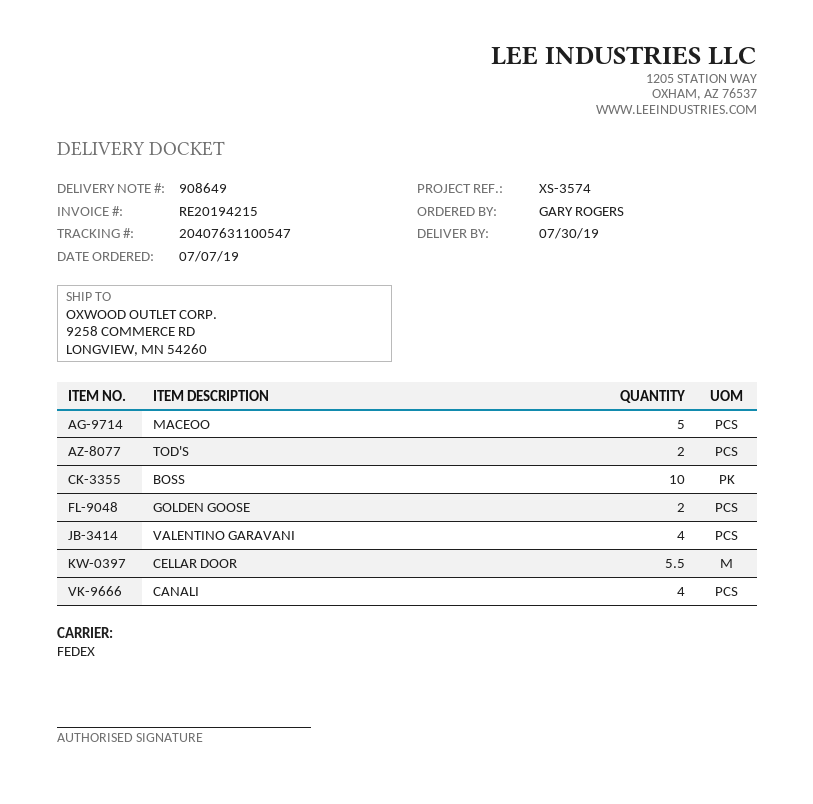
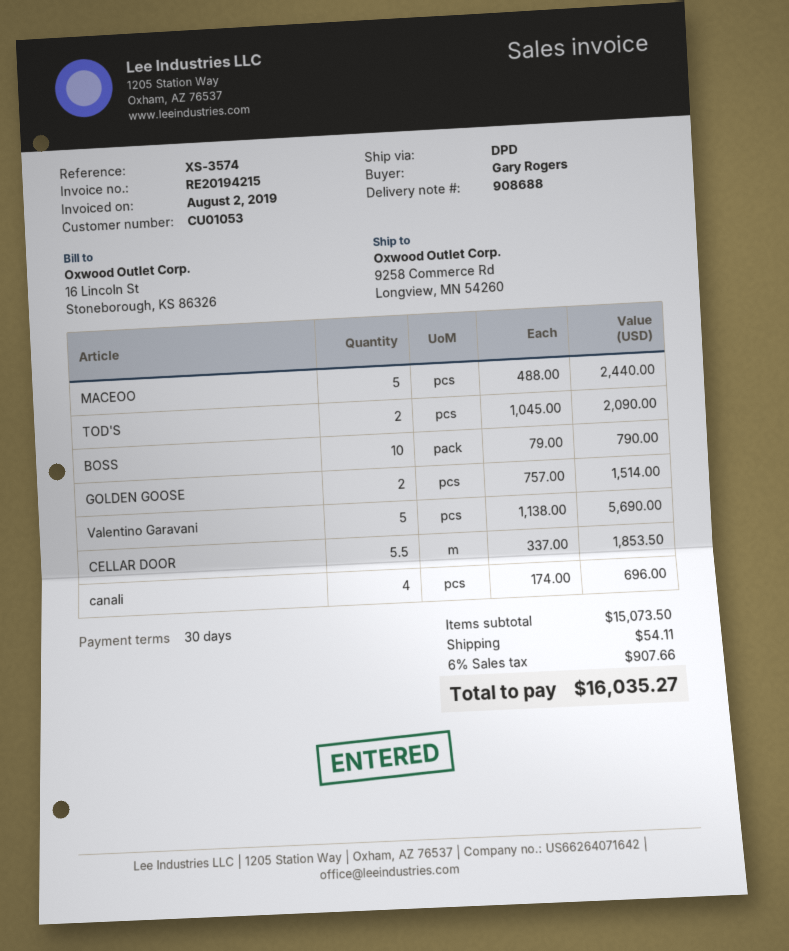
delivery note number: 908649 -> 908688
shipping method: FedEx -> DPD
VALENTINO GARAVANI: 4 -> 5

